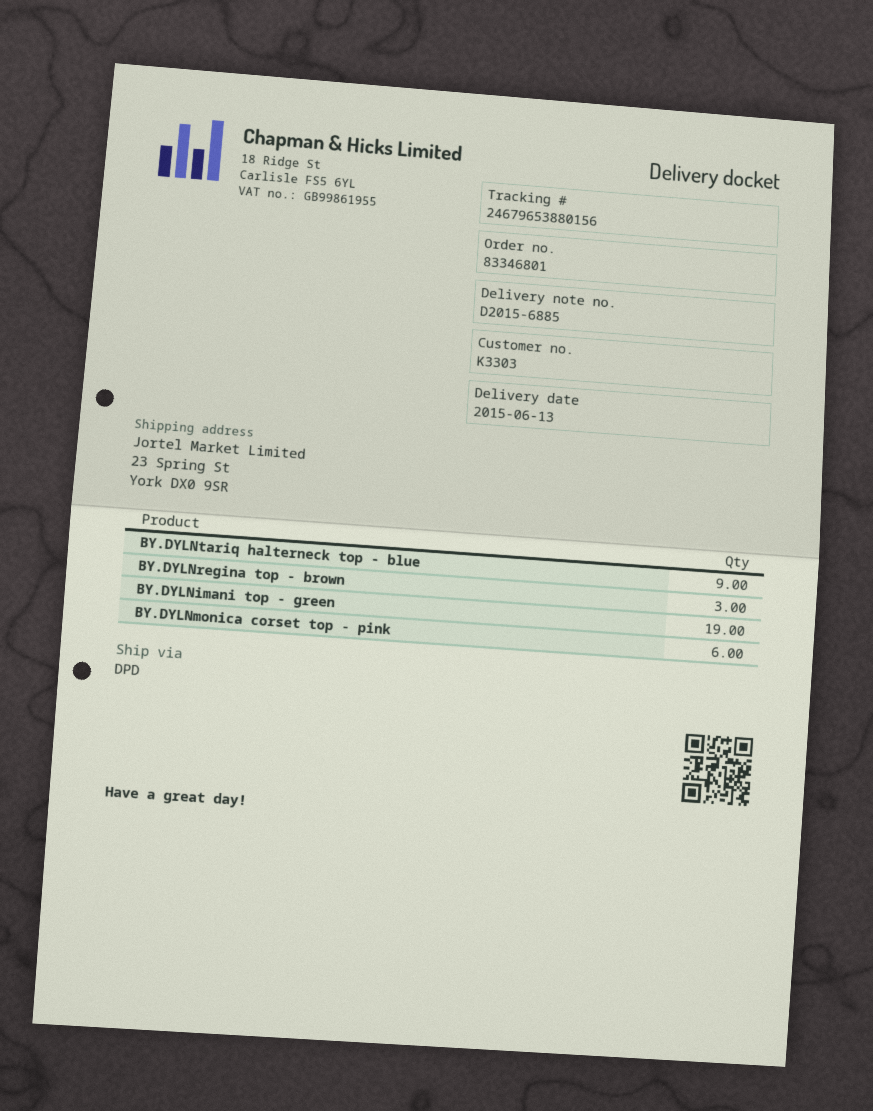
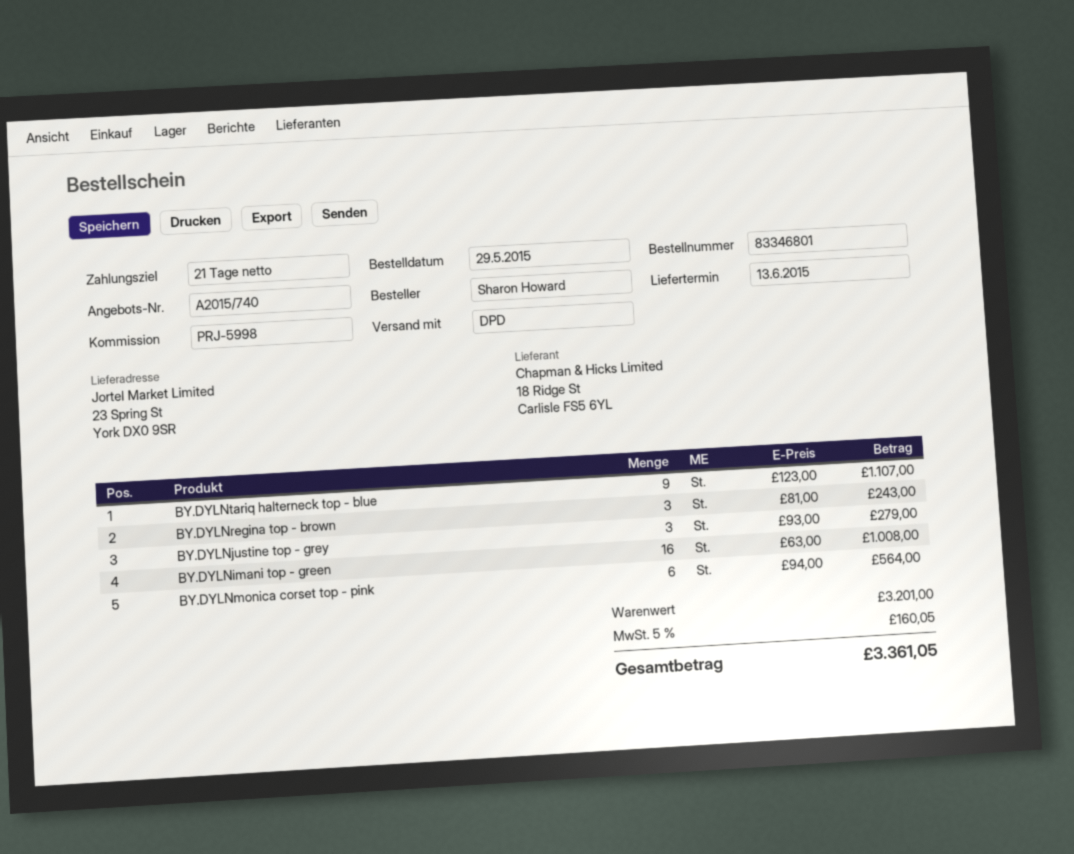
BY.DYLNimani top - green: 19 -> 16
BY.DYLNjustine top - grey: none -> 3

